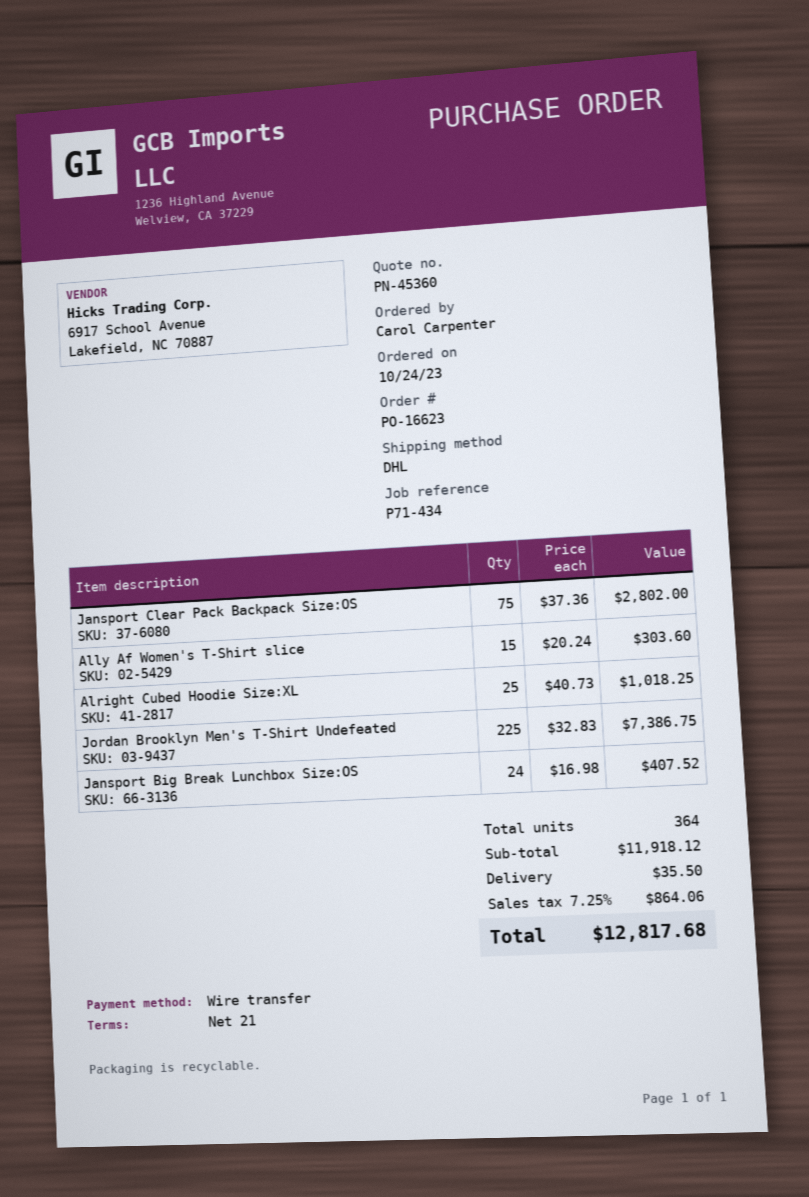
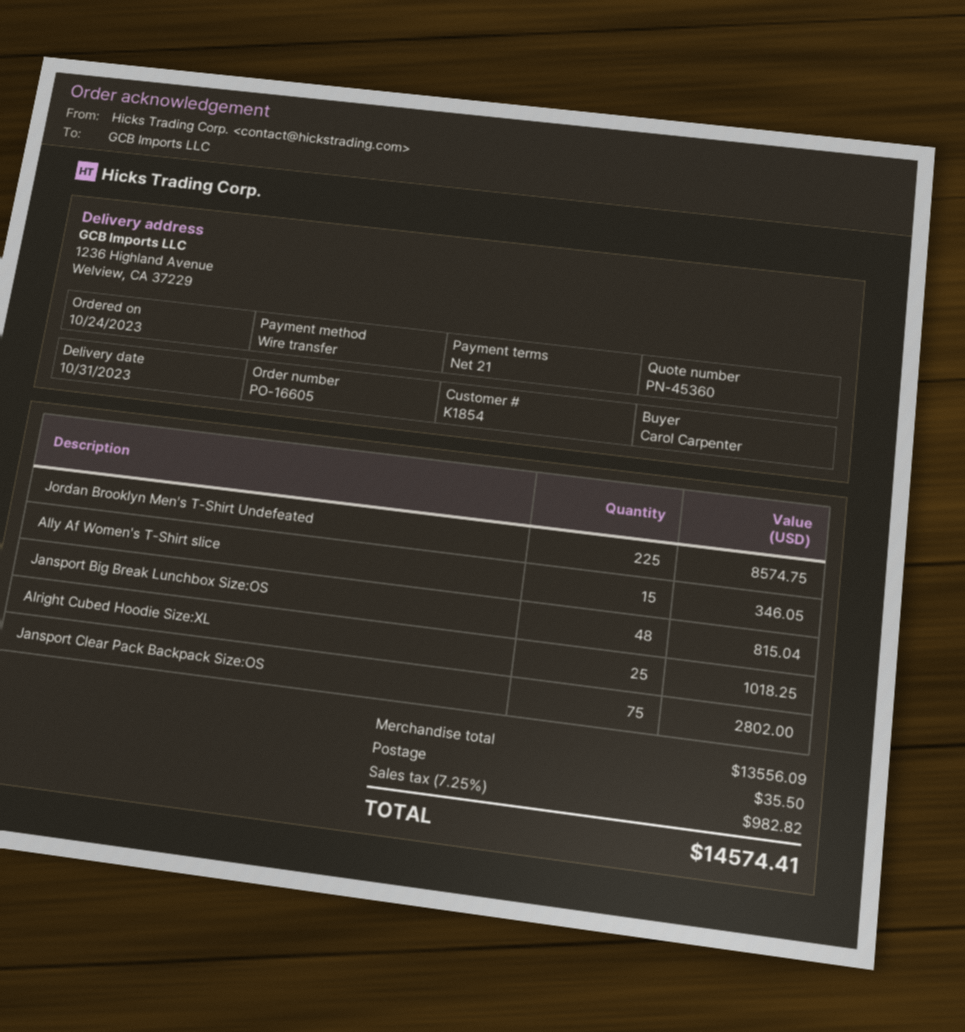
order number: PO-16623 -> PO-16605
Ally Af Women's T-Shirt slice: 15 for 303.60 -> 15 for 346.05
Jordan Brooklyn Men's T-Shirt Undefeated: 225 for 7386.75 -> 225 for 8574.75
Jansport Big Break Lunchbox Size:OS: 24 for 407.52 -> 48 for 815.04
subtotal: 11918.12 -> 13556.09
tax: 7.25% = 864.06 -> 7.25% = 982.82
total: 12817.68 -> 14574.41

